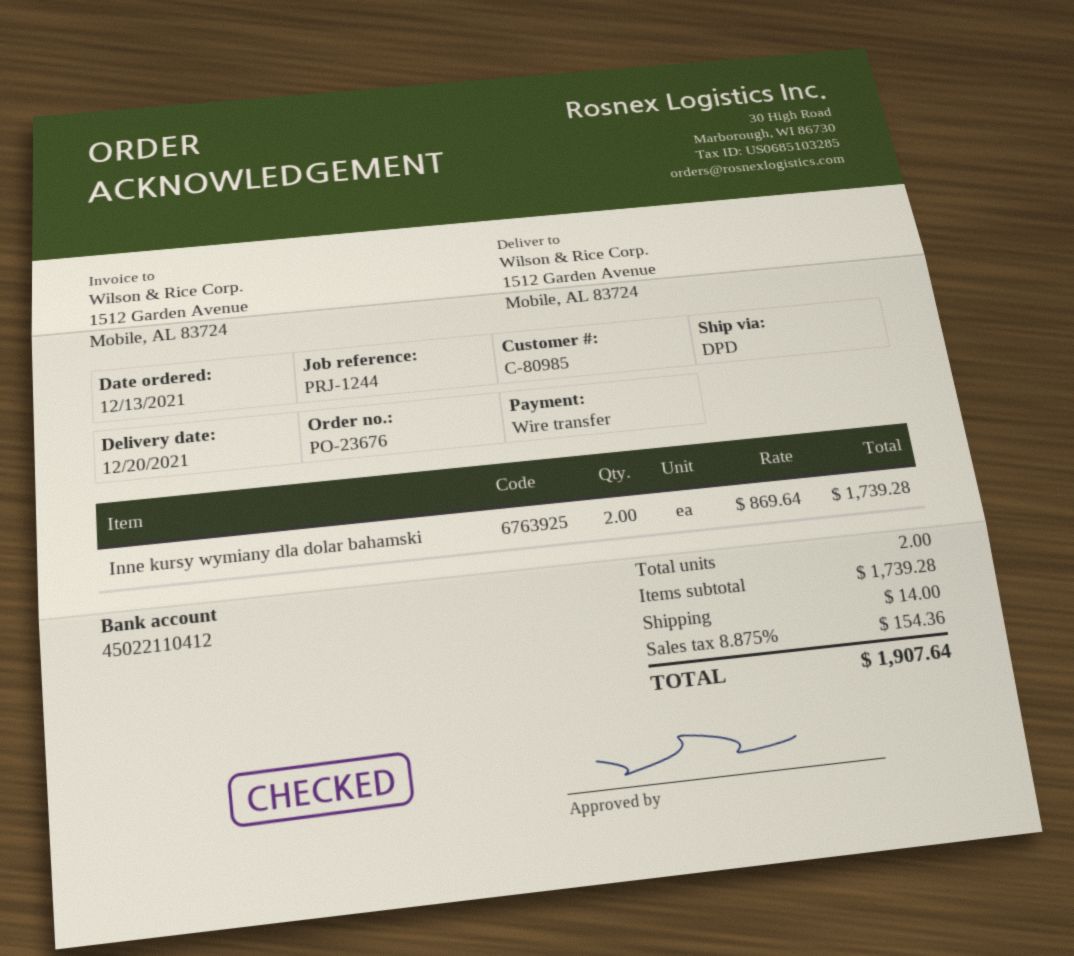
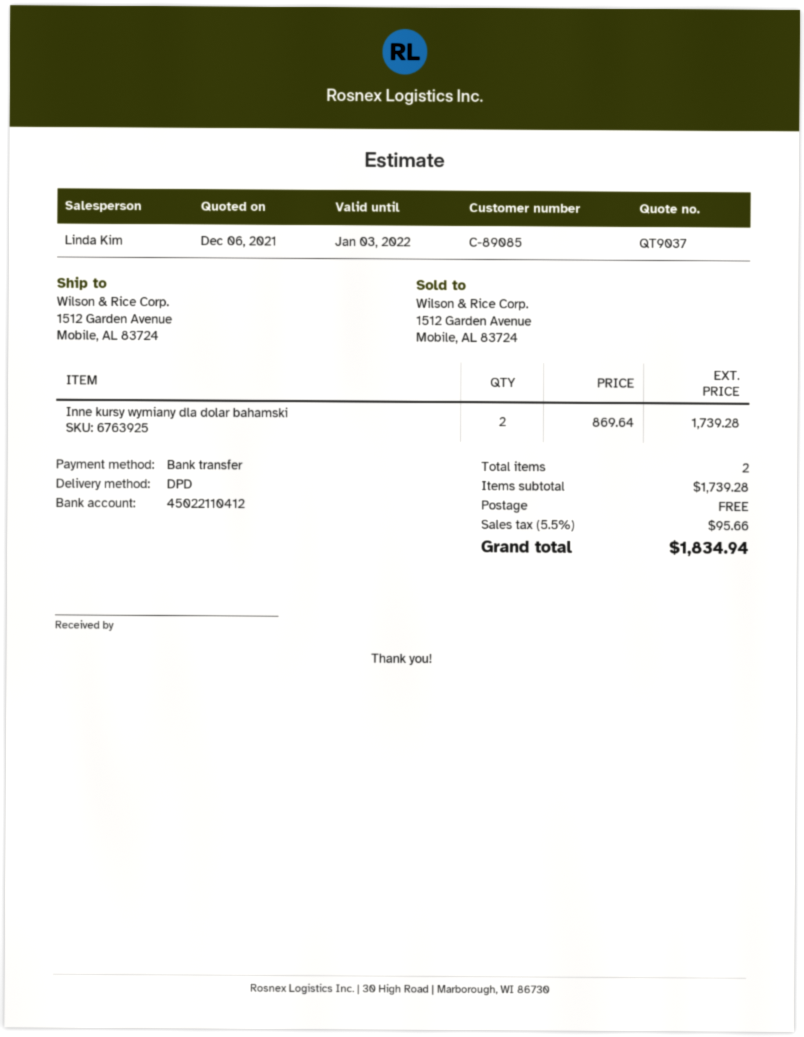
customer number: C-80985 -> C-89085
shipping: 14.00 -> 0.00
tax: 8.875% = 154.36 -> 5.5% = 95.66
total: 1907.64 -> 1834.94

